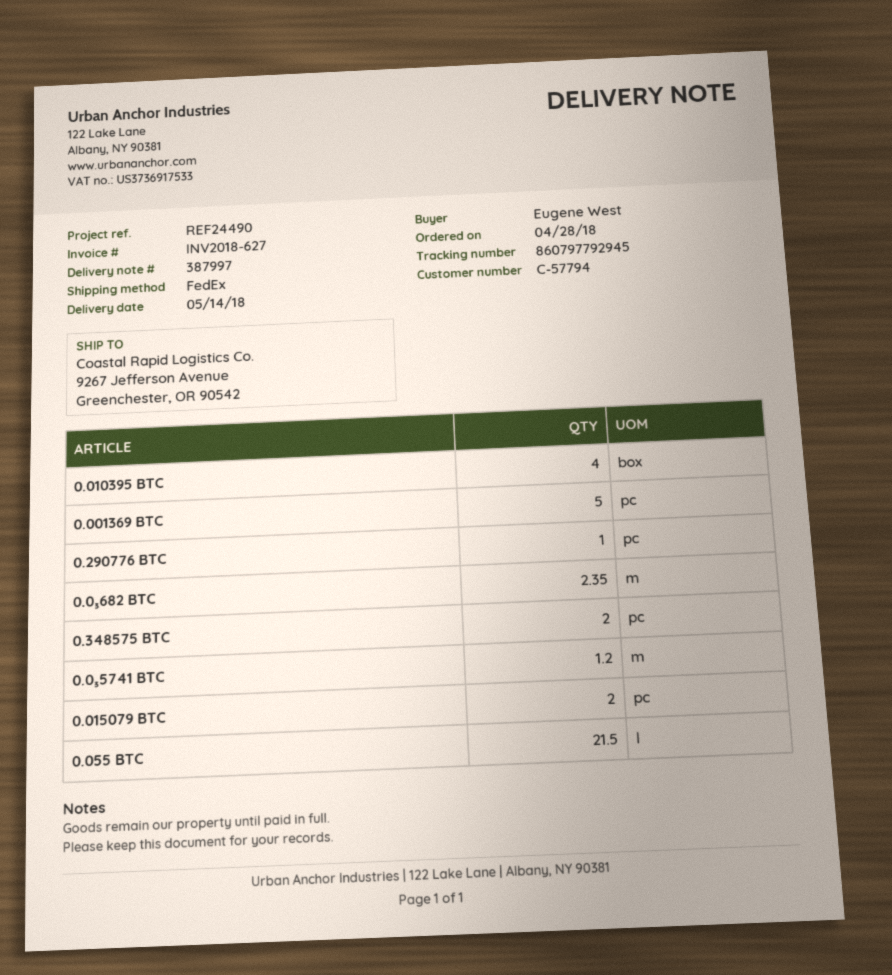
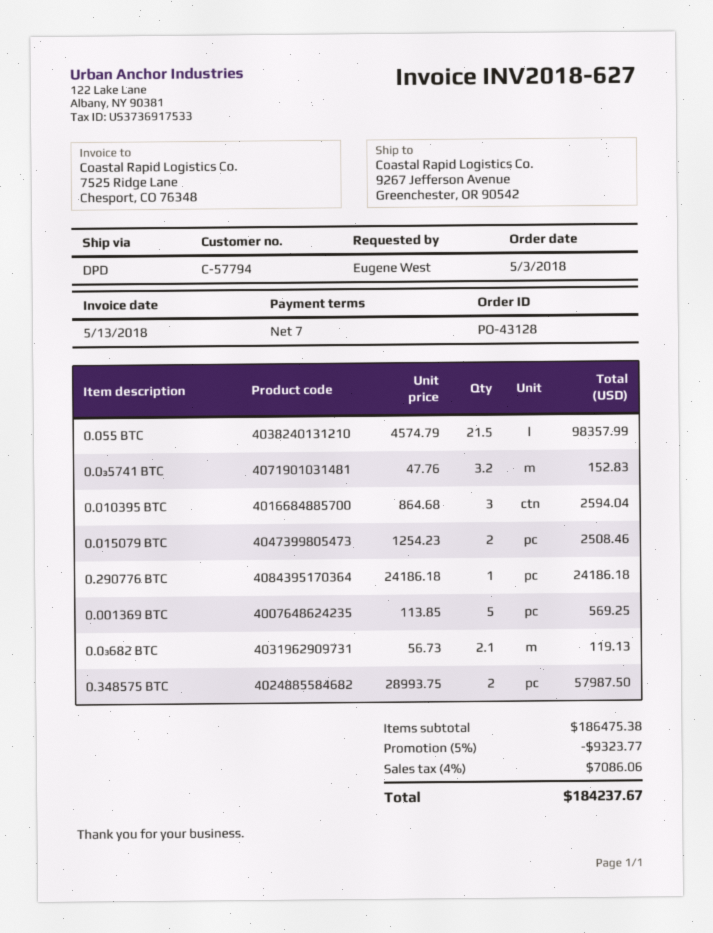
order date: 2018-04-28 -> 2018-05-03
shipping method: FedEx -> DPD
0.010395 BTC: 4 -> 3
0.0₃682 BTC: 2.35 -> 2.1
0.0₃5741 BTC: 1.2 -> 3.2

